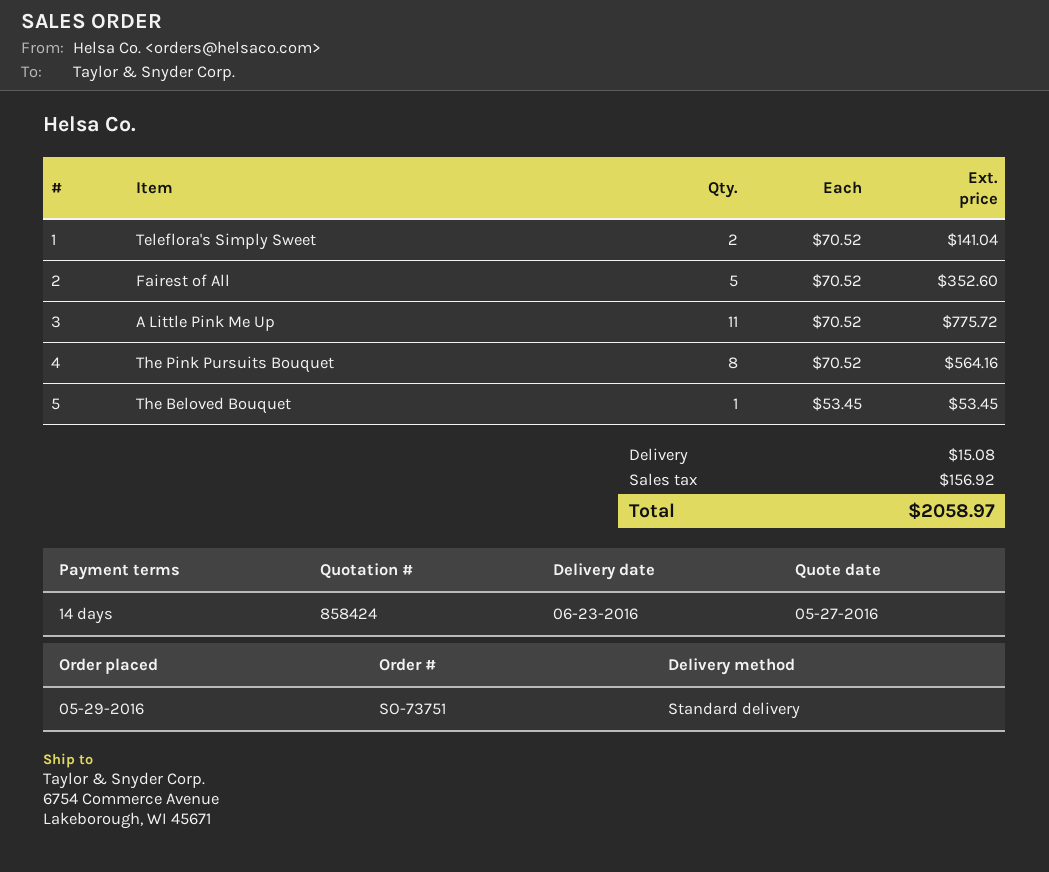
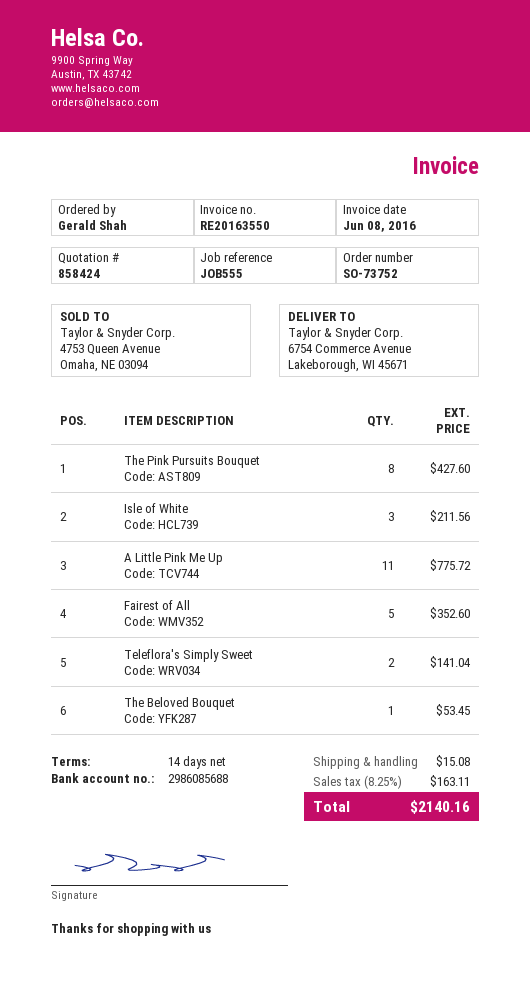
order number: SO-73751 -> SO-73752
The Pink Pursuits Bouquet: 8 for 564.16 -> 8 for 427.60
Isle of White: none -> 3 for 211.56
tax: 156.92 -> 163.11
total: 2058.97 -> 2140.16

